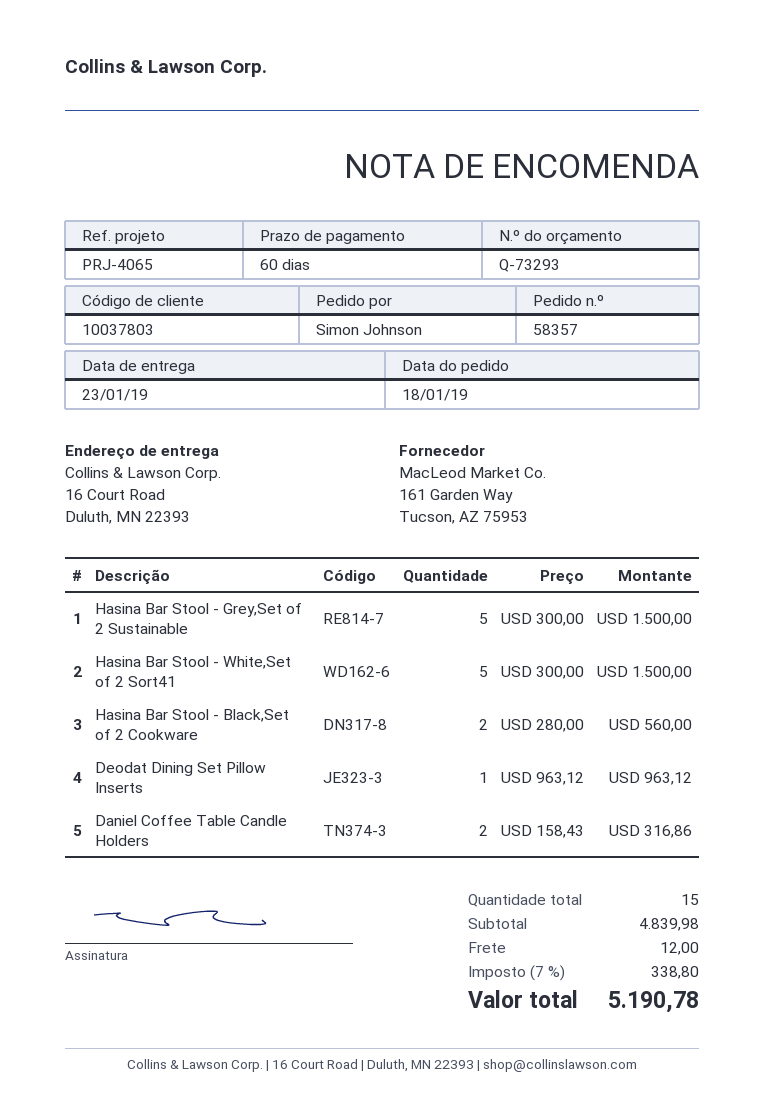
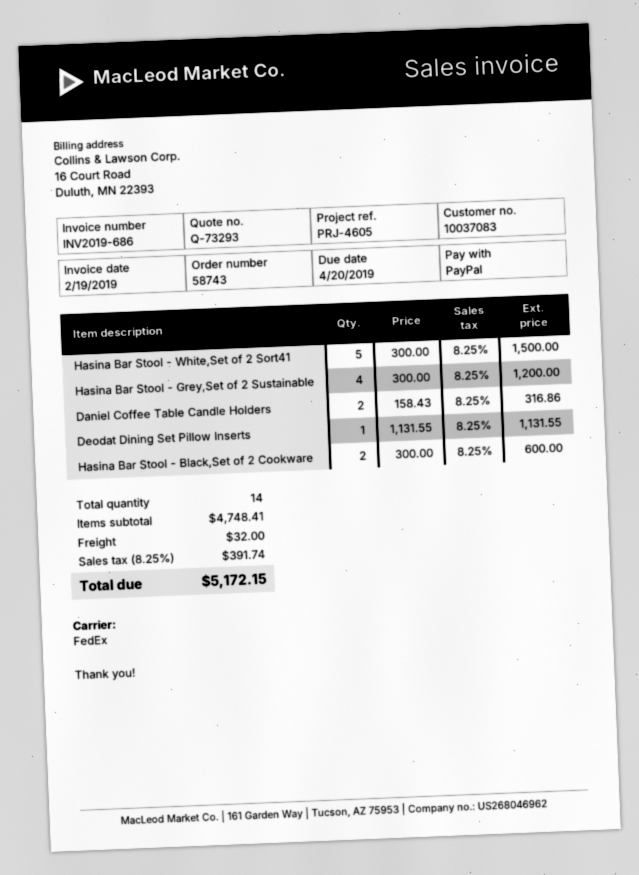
order number: 58357 -> 58743
customer number: 10037803 -> 10037083
reference: PRJ-4065 -> PRJ-4605
Hasina Bar Stool - Grey,Set of 2 Sustainable: 5 x 300.00 = 1500.00 -> 4 x 300.00 = 1200.00
Hasina Bar Stool - Black,Set of 2 Cookware: 2 x 280.00 = 560.00 -> 2 x 300.00 = 600.00
Deodat Dining Set Pillow Inserts: 1 x 963.12 = 963.12 -> 1 x 1131.55 = 1131.55
total quantity: 15 -> 14
subtotal: 4839.98 -> 4748.41
shipping: 12.00 -> 32.00
tax: 7% = 338.80 -> 8.25% = 391.74
total: 5190.78 -> 5172.15

